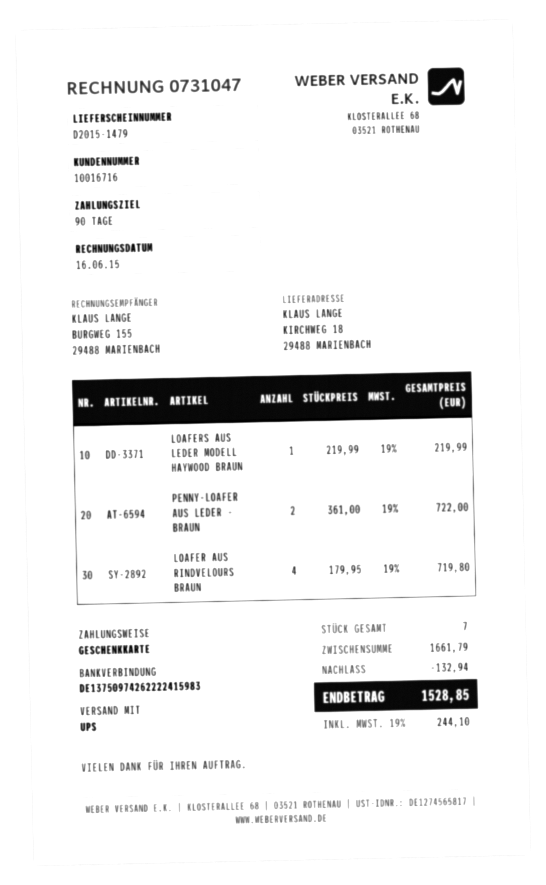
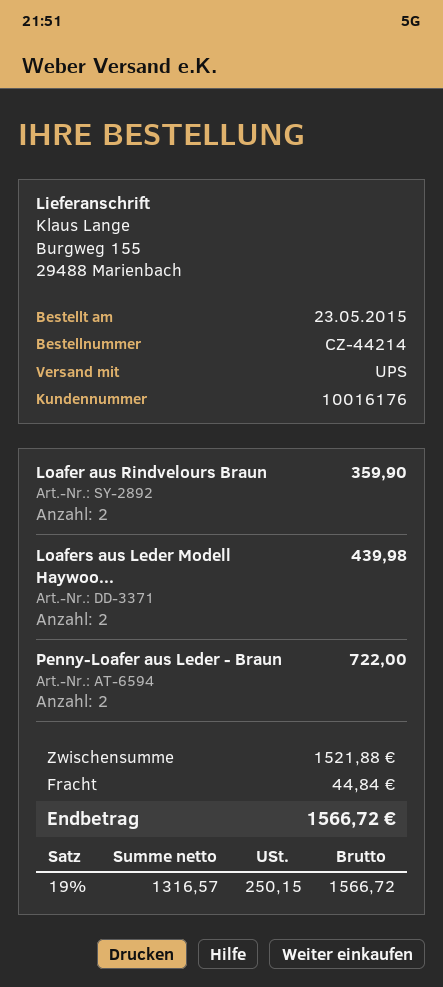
customer number: 10016716 -> 10016176
ship to: KIRCHWEG 18, 29488 MARIENBACH -> Burgweg 155, 29488 Marienbach
LOAFERS AUS LEDER MODELL HAYWOOD BRAUN: 1 for 219.99 -> 2 for 439.98
LOAFER AUS RINDVELOURS BRAUN: 4 for 719.80 -> 2 for 359.90
subtotal: 1661.79 -> 1521.88
discount: 132.94 -> none
shipping: none -> 44.84
tax: 19% = 244.10 -> 19% = 250.15
total: 1528.85 -> 1566.72

